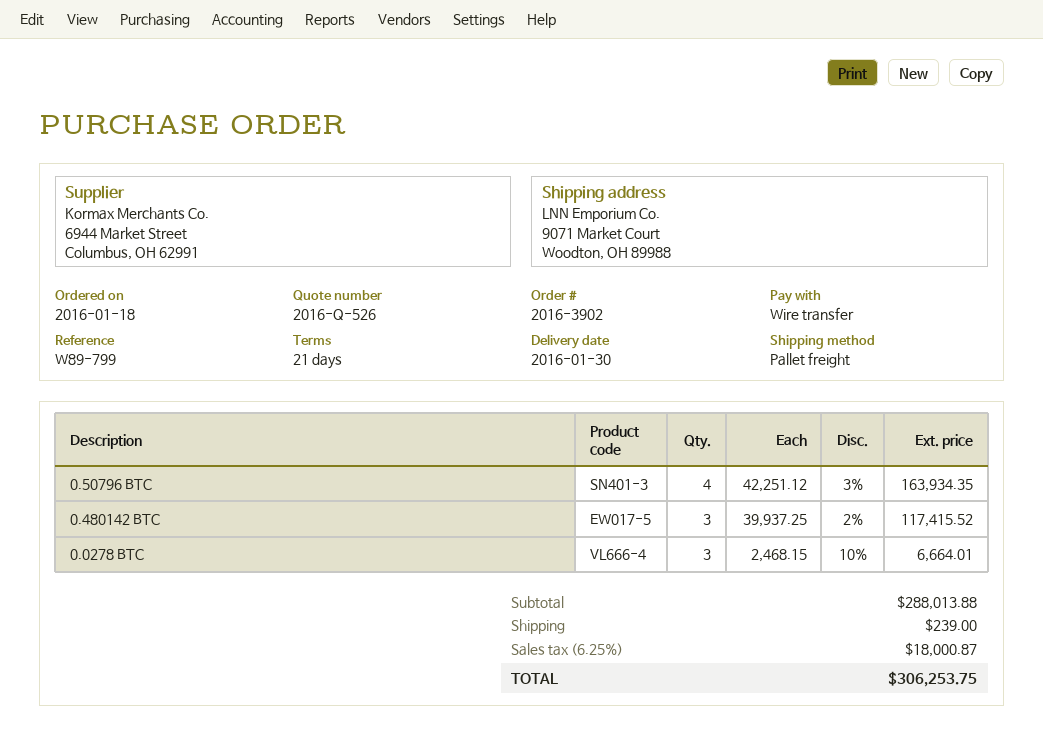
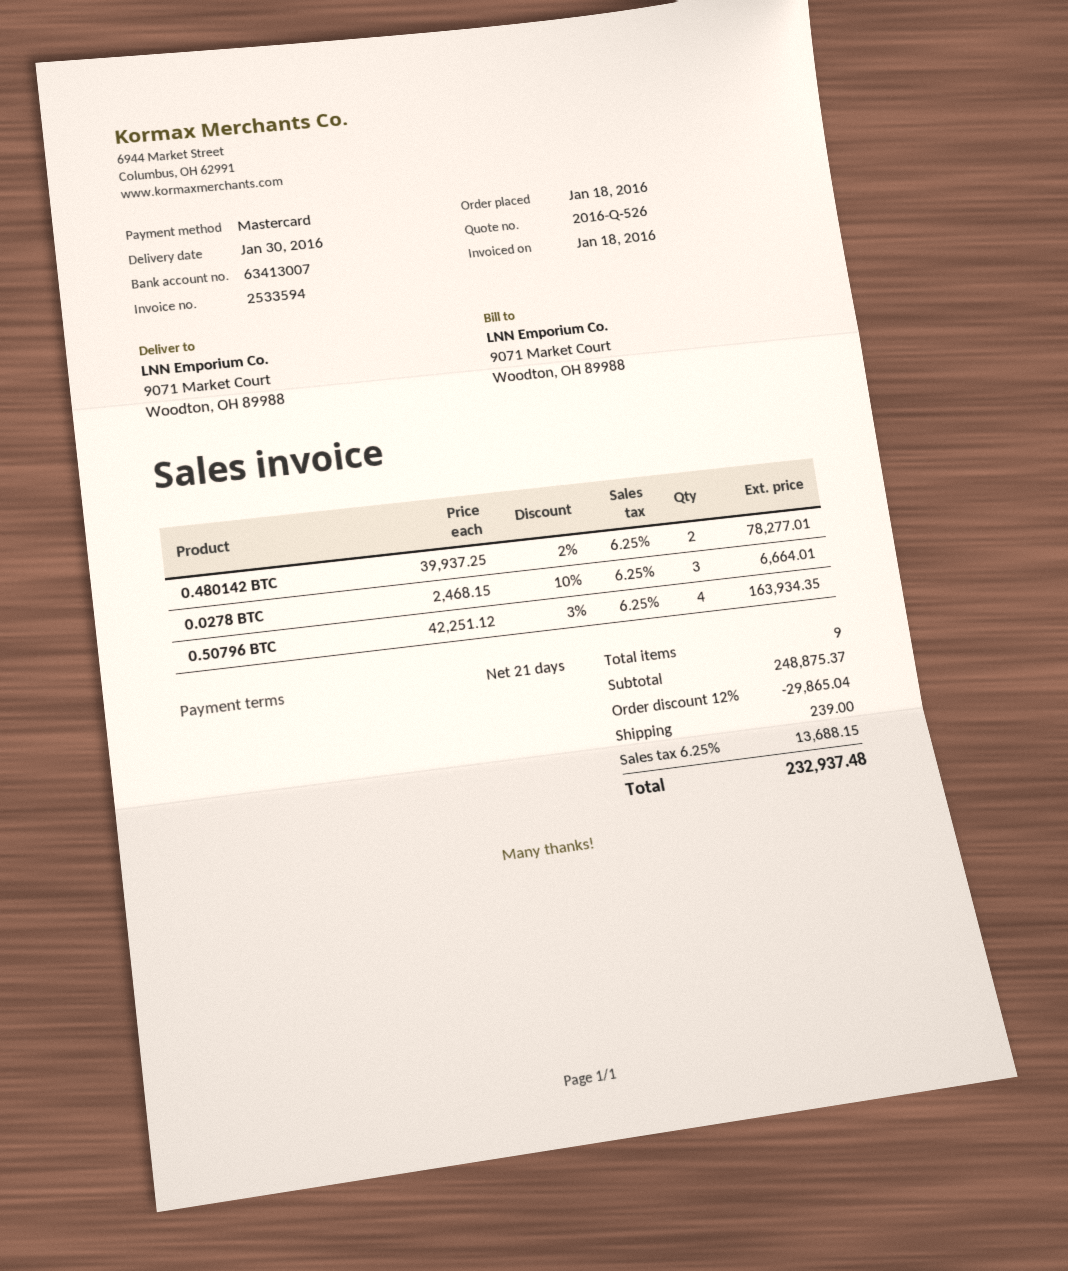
payment method: bank transfer -> Mastercard
0.480142 BTC: 3 x 39937.25 - 2% = 117415.52 -> 2 x 39937.25 - 2% = 78277.01
subtotal: 288013.88 -> 248875.37
discount: none -> 12% = 29865.04
tax: 6.25% = 18000.87 -> 6.25% = 13688.15
total: 306253.75 -> 232937.48

